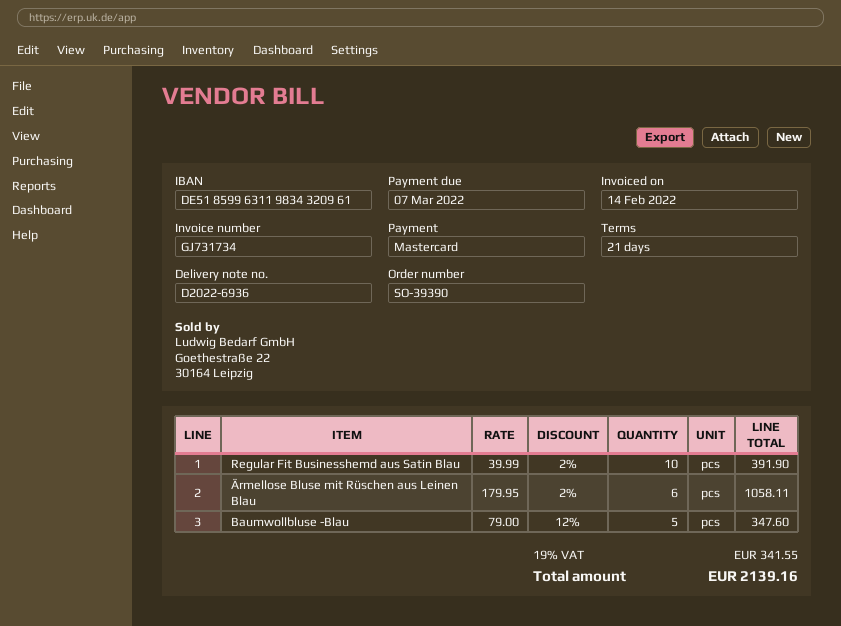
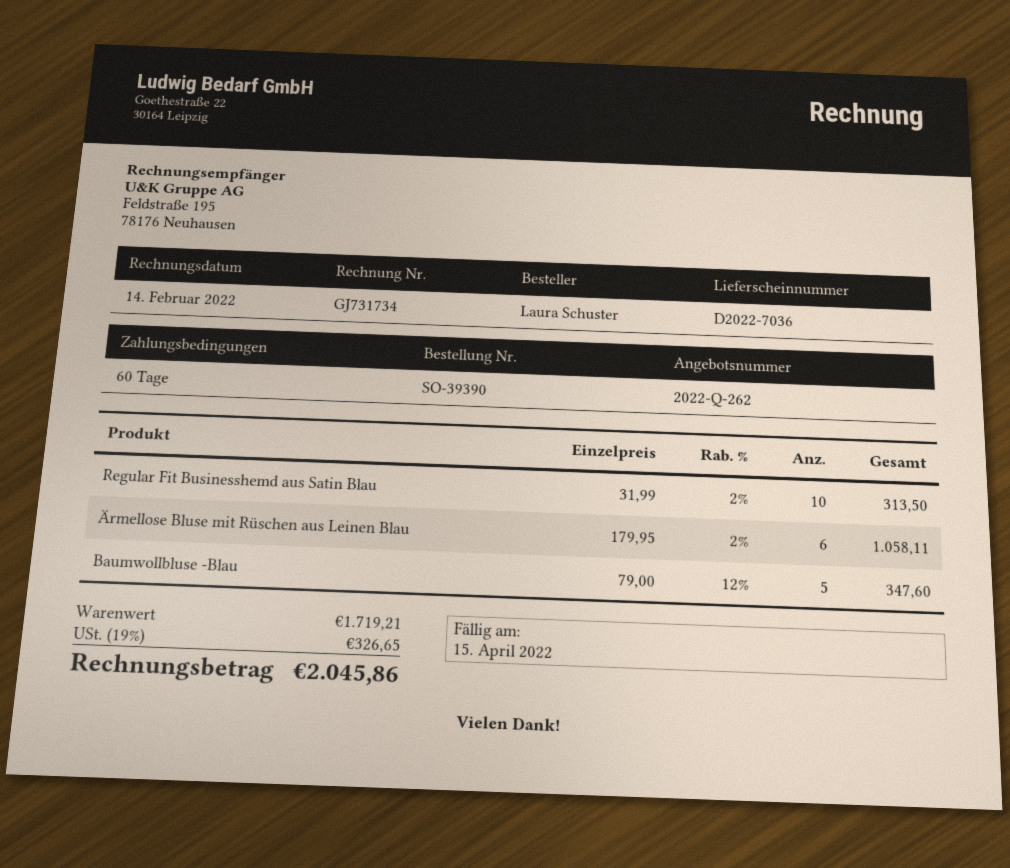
delivery note number: D2022-6936 -> D2022-7036
payment terms: 21 days -> 60 days
due date: 2022-03-07 -> 2022-04-15
Regular Fit Businesshemd aus Satin Blau: 10 x 39.99 - 2% = 391.90 -> 10 x 31.99 - 2% = 313.50
tax: 19% = 341.55 -> 19% = 326.65
total: 2139.16 -> 2045.86

